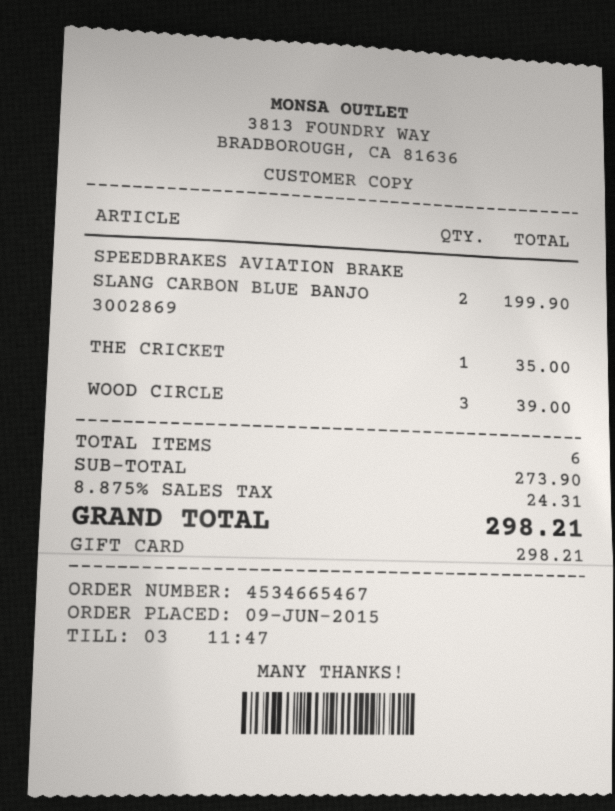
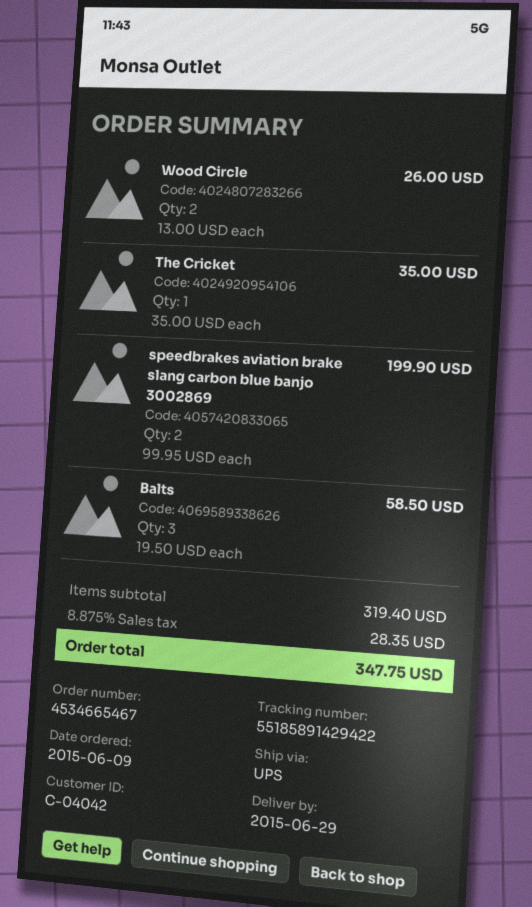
WOOD CIRCLE: 3 for 39.00 -> 2 for 26.00
Balts: none -> 3 for 58.50
subtotal: 273.90 -> 319.40
tax: 8.875% = 24.31 -> 8.875% = 28.35
total: 298.21 -> 347.75

